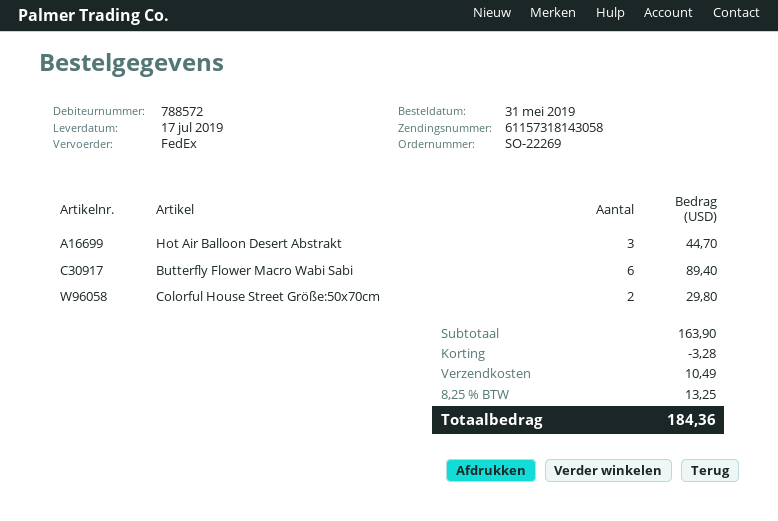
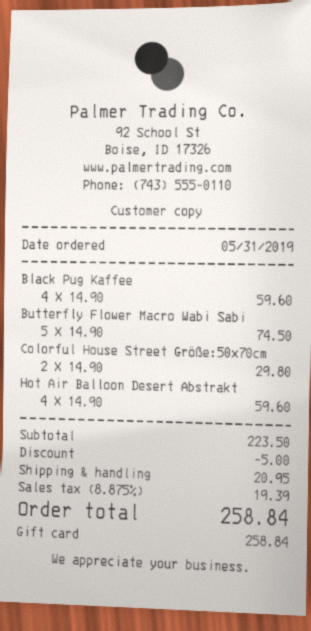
Hot Air Balloon Desert Abstrakt: 3 for 44.70 -> 4 for 59.60
Butterfly Flower Macro Wabi Sabi: 6 for 89.40 -> 5 for 74.50
Black Pug Kaffee: none -> 4 for 59.60
subtotal: 163.90 -> 223.50
discount: 3.28 -> 5.00
shipping: 10.49 -> 20.95
tax: 8.25% = 13.25 -> 8.875% = 19.39
total: 184.36 -> 258.84

